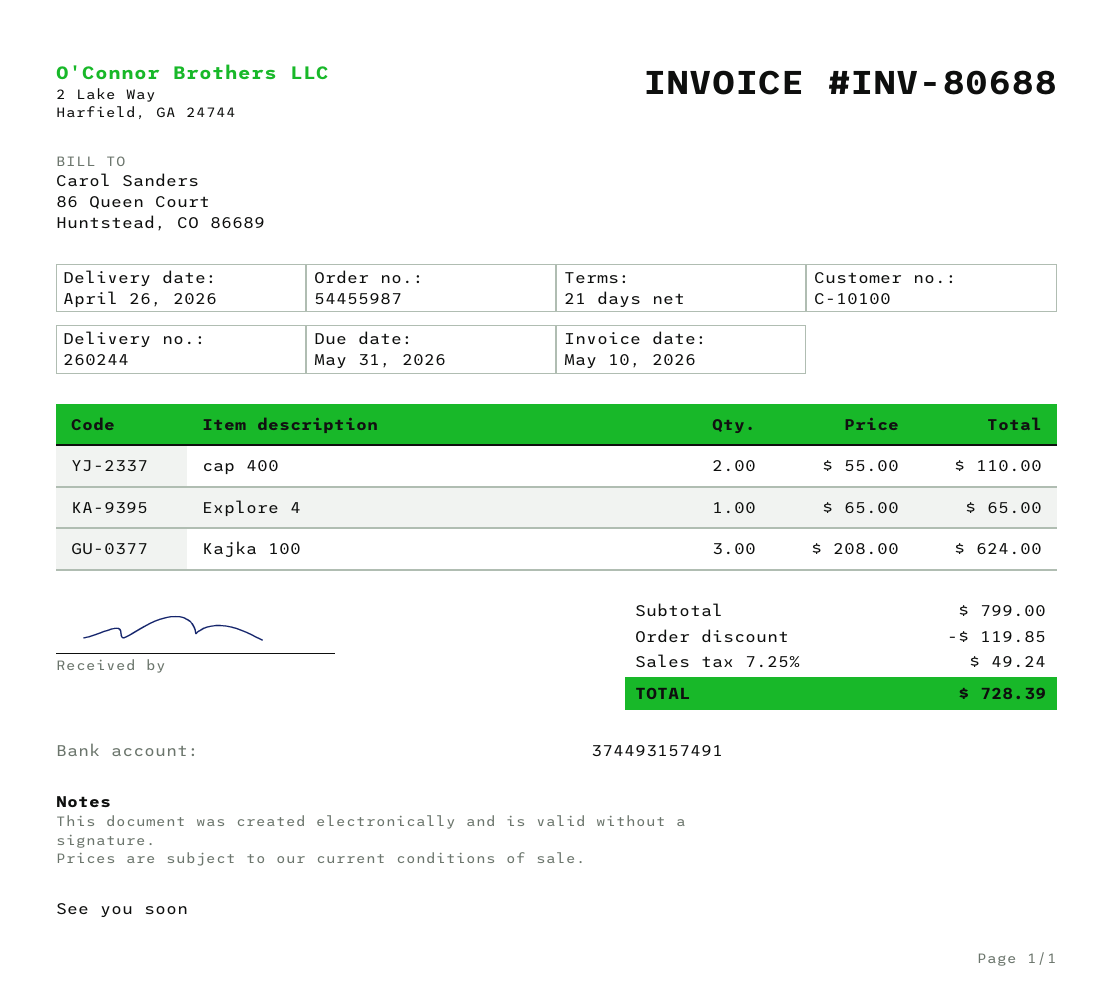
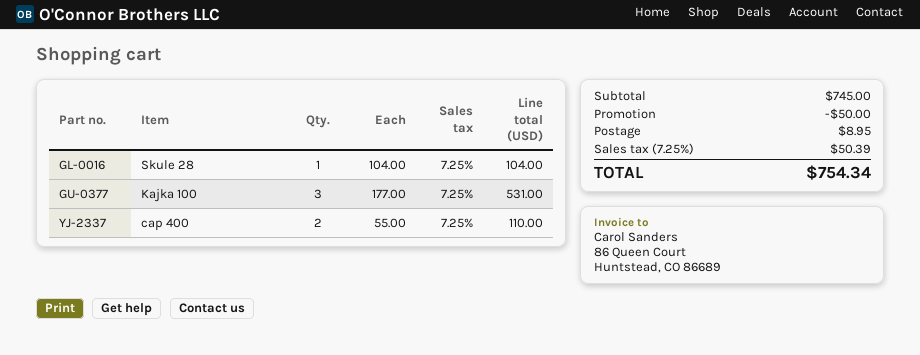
Explore 4: 1 x 65.00 = 65.00 -> none
Kajka 100: 3 x 208.00 = 624.00 -> 3 x 177.00 = 531.00
Skule 28: none -> 1 x 104.00 = 104.00
subtotal: 799.00 -> 745.00
discount: 119.85 -> 50.00
shipping: none -> 8.95
tax: 7.25% = 49.24 -> 7.25% = 50.39
total: 728.39 -> 754.34

